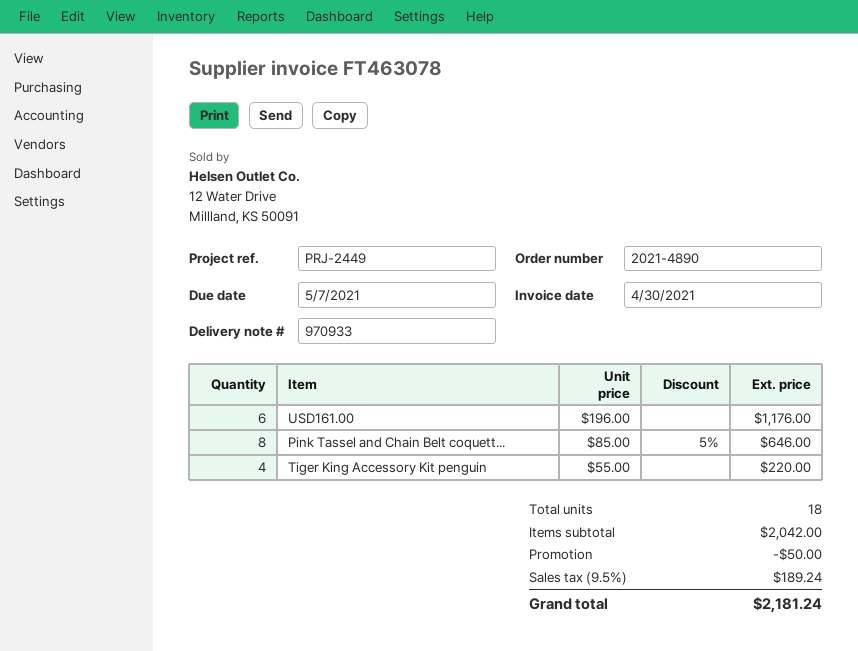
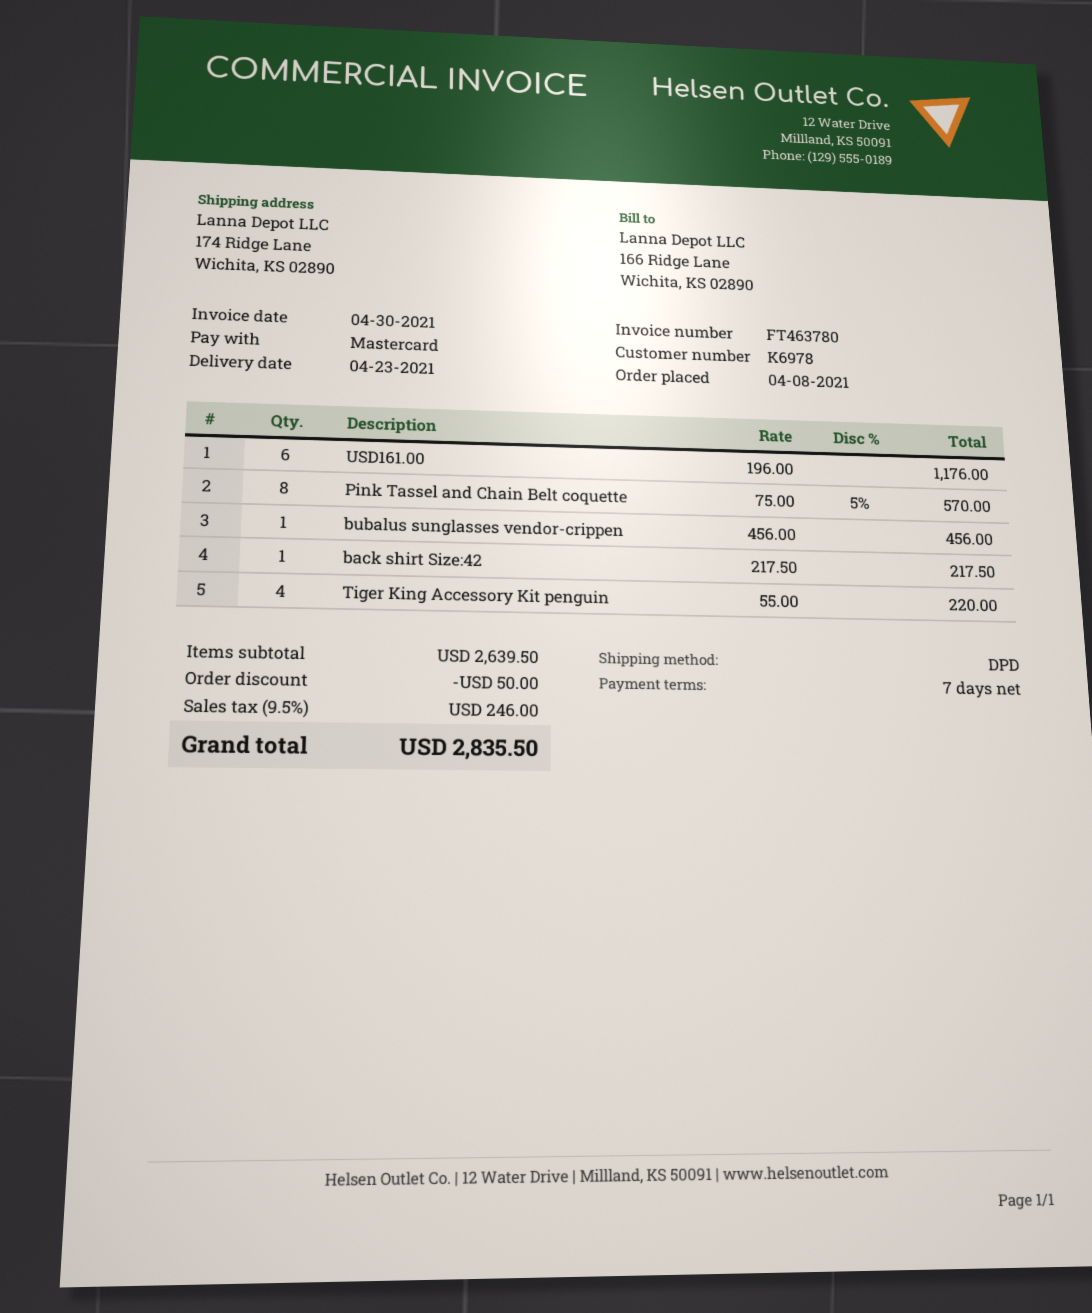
invoice number: FT463078 -> FT463780
Pink Tassel and Chain Belt coquett...: 8 x 85.00 - 5% = 646.00 -> 8 x 75.00 - 5% = 570.00
bubalus sunglasses vendor-crippen: none -> 1 x 456.00 = 456.00
back shirt Size:42: none -> 1 x 217.50 = 217.50
subtotal: 2042.00 -> 2639.50
tax: 9.5% = 189.24 -> 9.5% = 246.00
total: 2181.24 -> 2835.50

